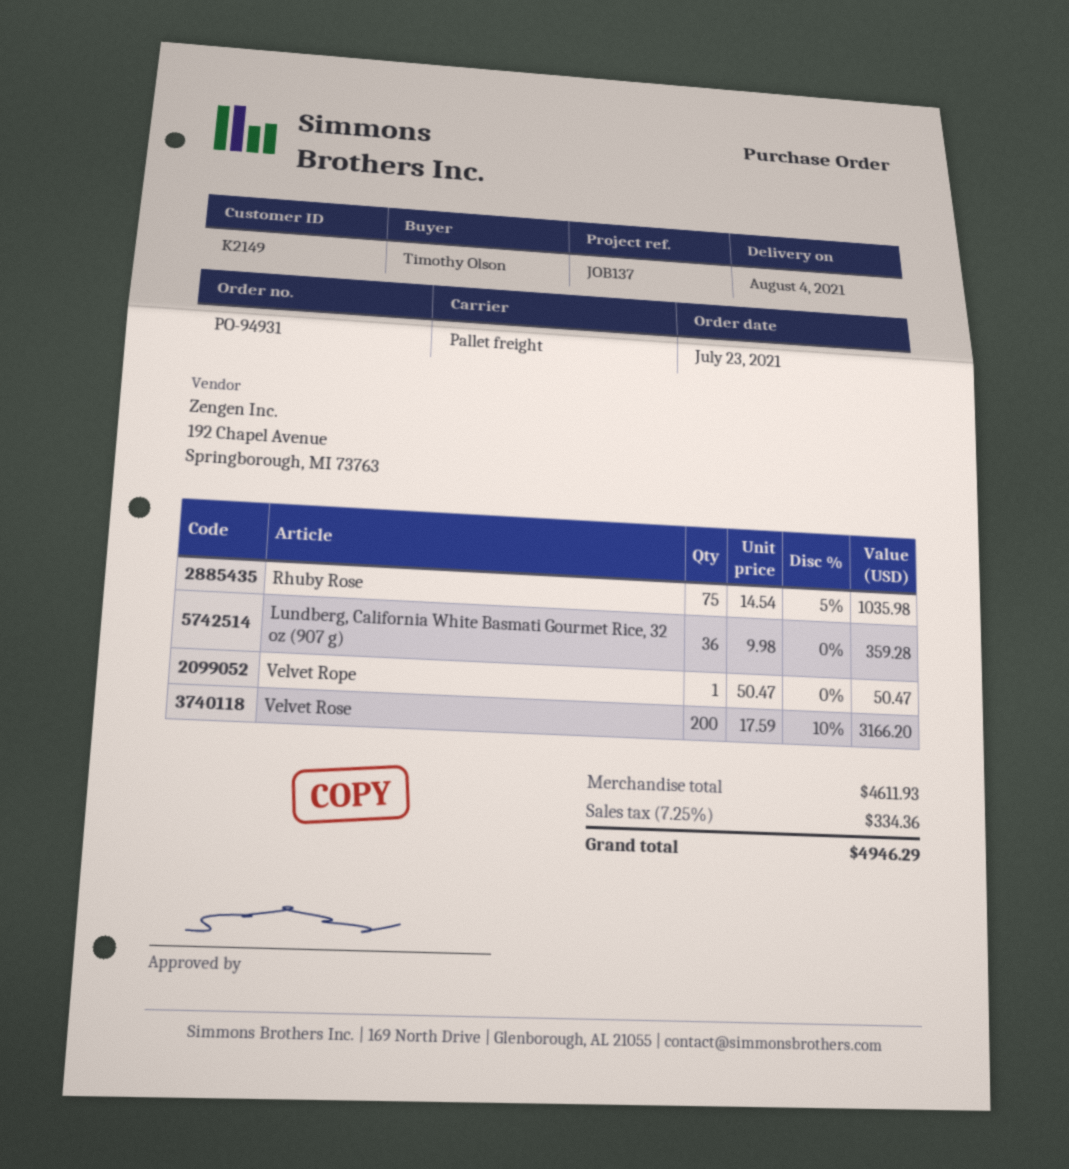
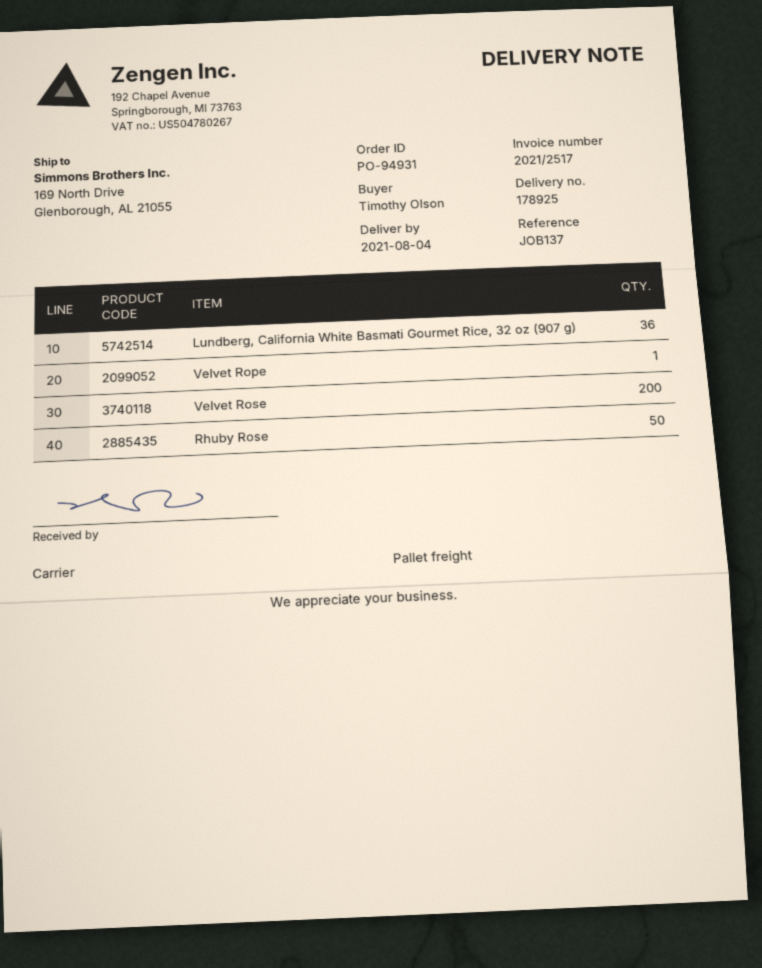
Rhuby Rose: 75 -> 50

